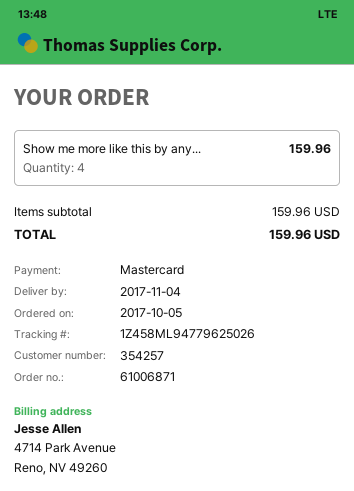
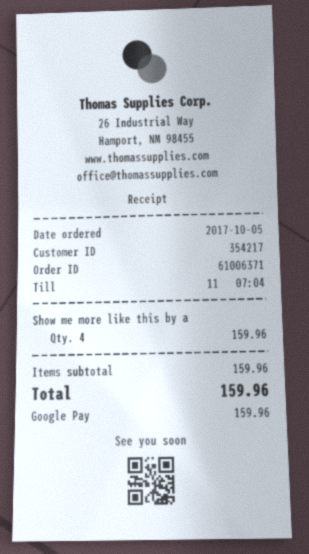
order number: 61006871 -> 61006371
customer number: 354257 -> 354217
payment method: Mastercard -> Google Pay

